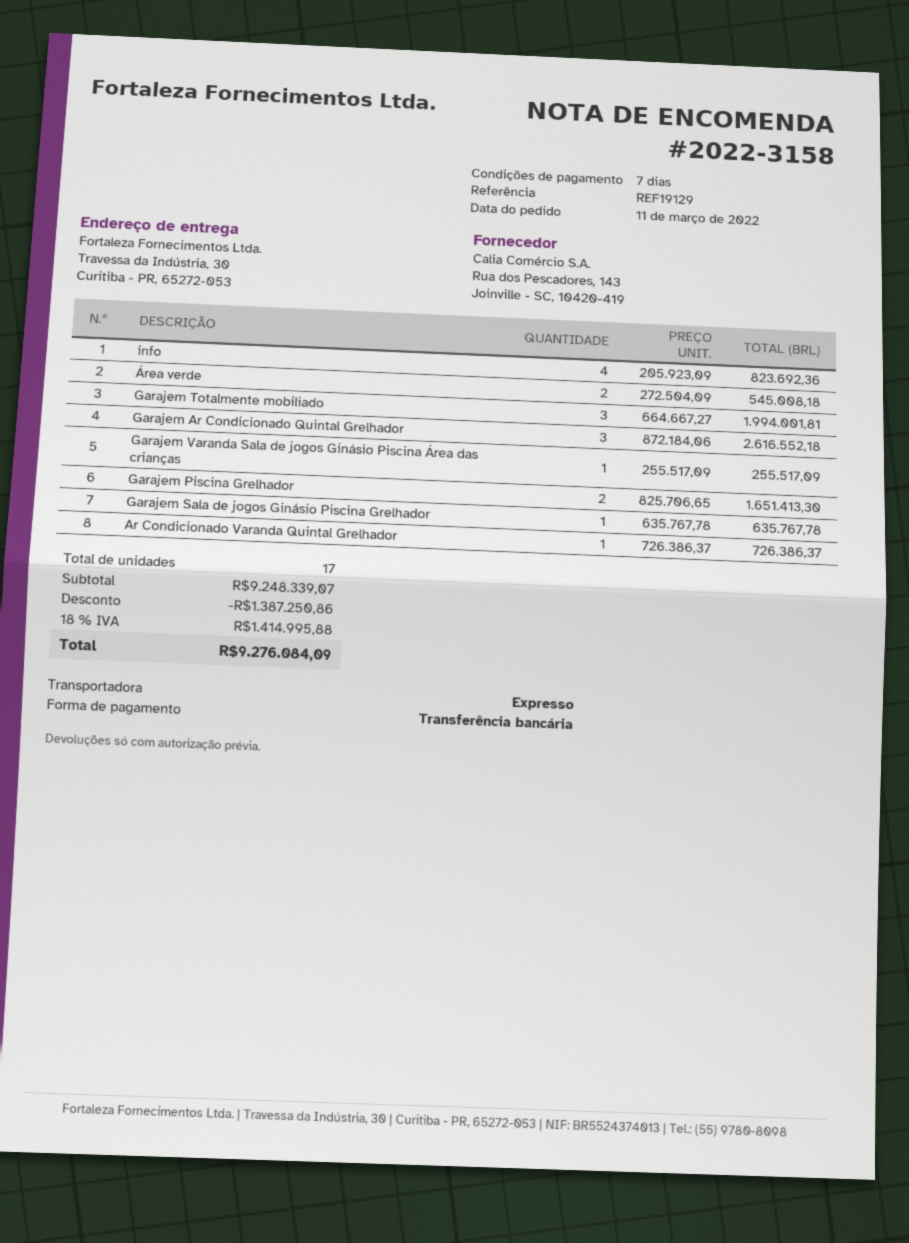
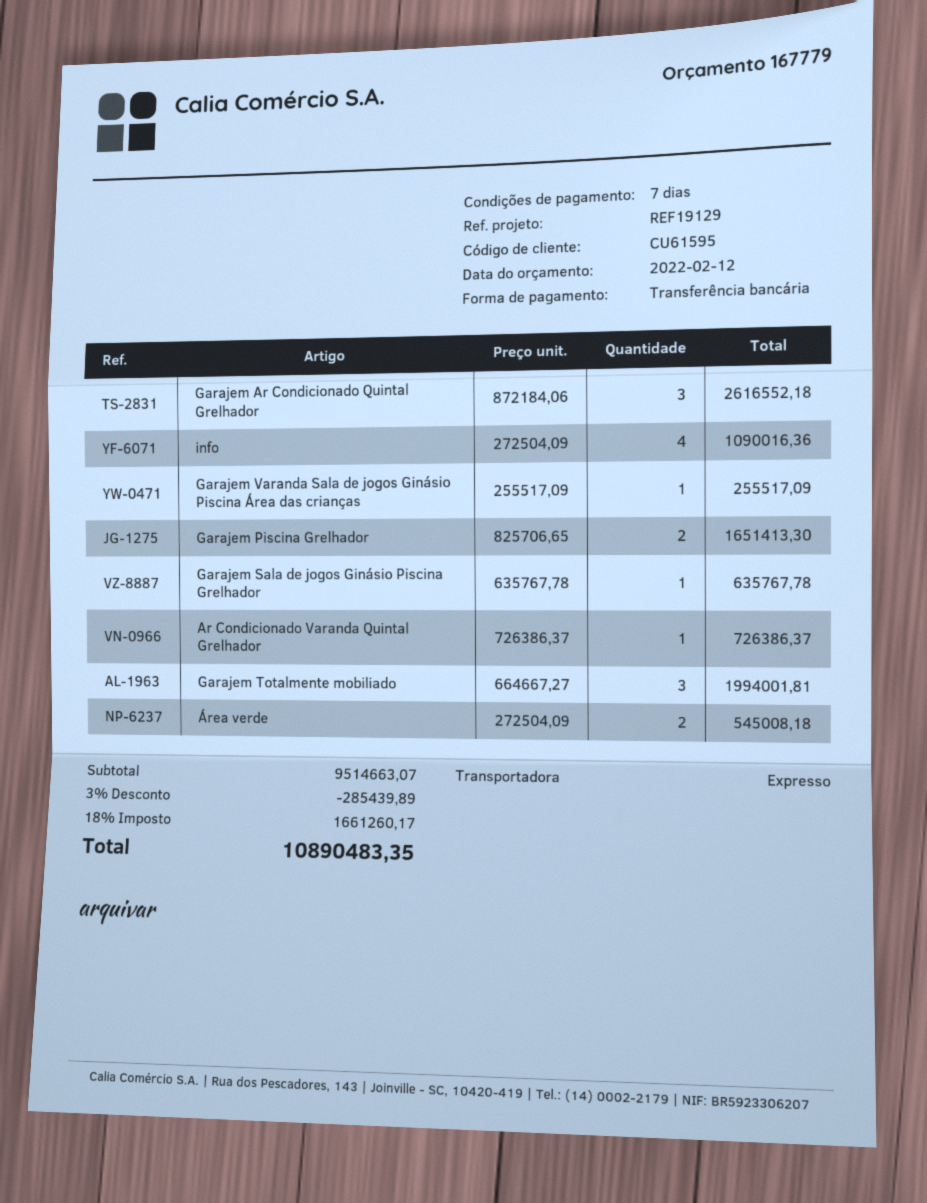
info: 4 x 205923.09 = 823692.36 -> 4 x 272504.09 = 1090016.36
subtotal: 9248339.07 -> 9514663.07
discount: 1387250.86 -> 285439.89
tax: 18% = 1414995.88 -> 18% = 1661260.17
total: 9276084.09 -> 10890483.35

